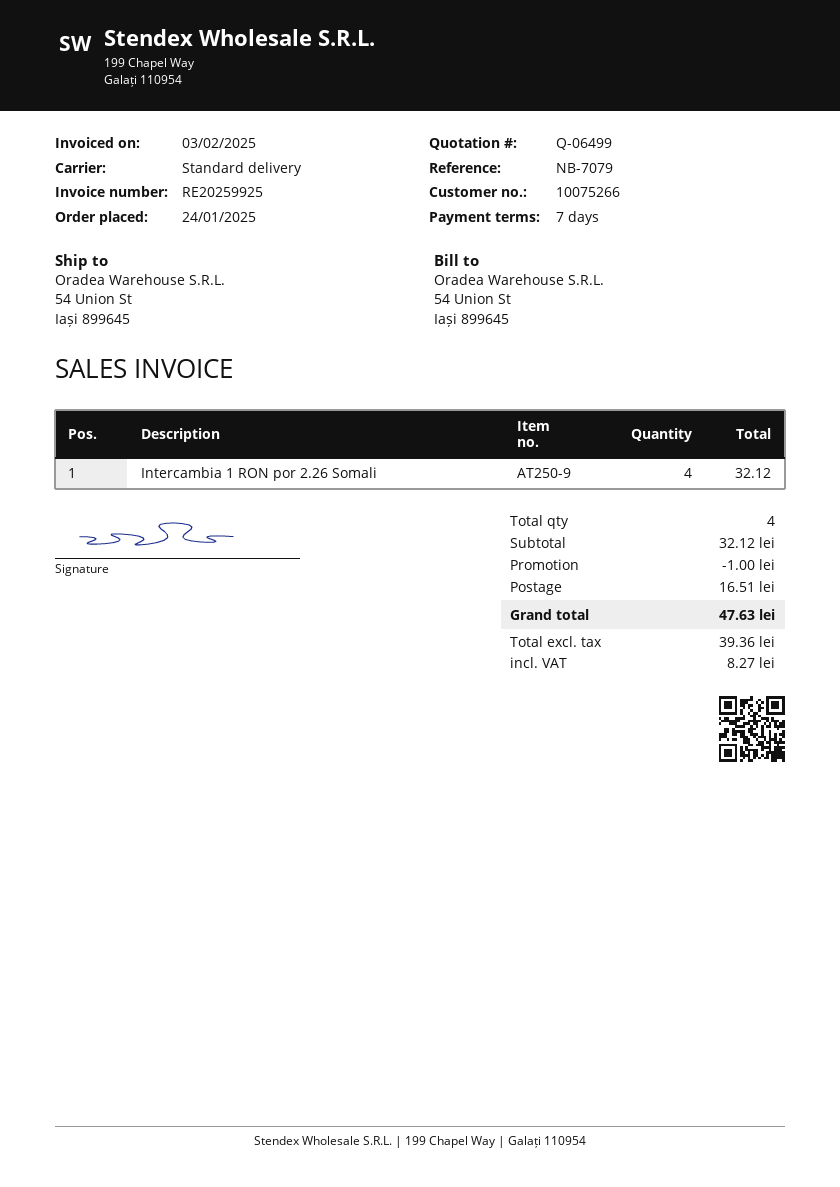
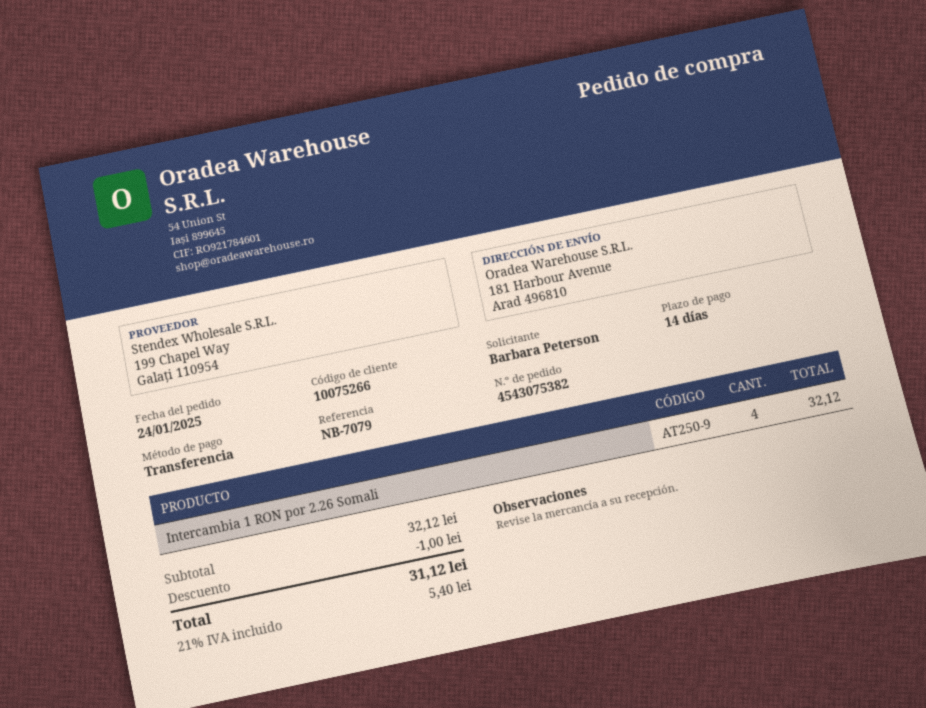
payment terms: 7 days -> 14 days
ship to: 54 Union St, Iași 899645 -> 181 Harbour Avenue, Arad 496810
shipping: 16.51 -> none
tax: 8.27 -> 5.40
total: 47.63 -> 31.12

